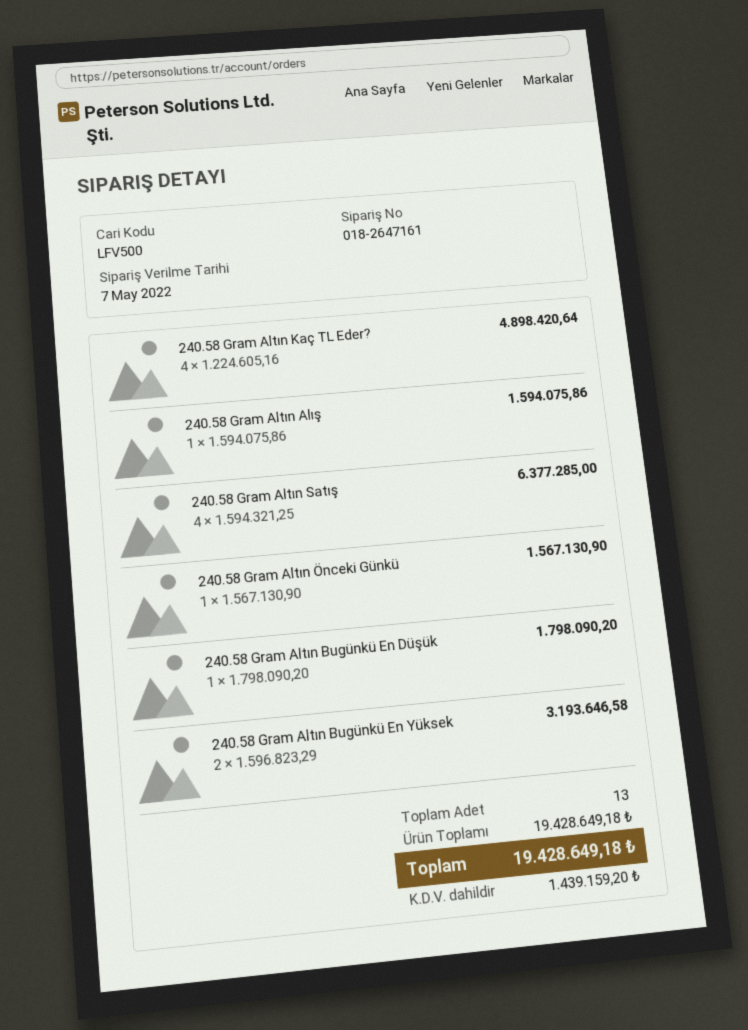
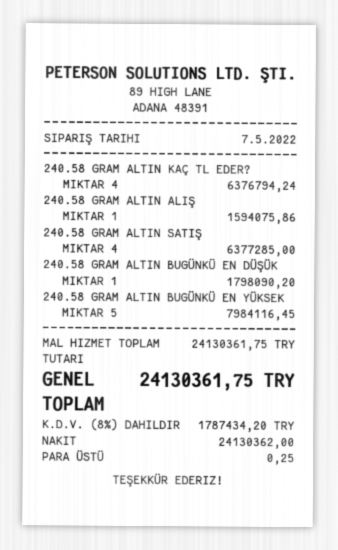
240.58 Gram Altın Kaç TL Eder?: 4 for 4898420.64 -> 4 for 6376794.24
240.58 Gram Altın Önceki Günkü: 1 for 1567130.90 -> none
240.58 Gram Altın Bugünkü En Yüksek: 2 for 3193646.58 -> 5 for 7984116.45
subtotal: 19428649.18 -> 24130361.75
tax: 1439159.20 -> 1787434.20
total: 19428649.18 -> 24130361.75

